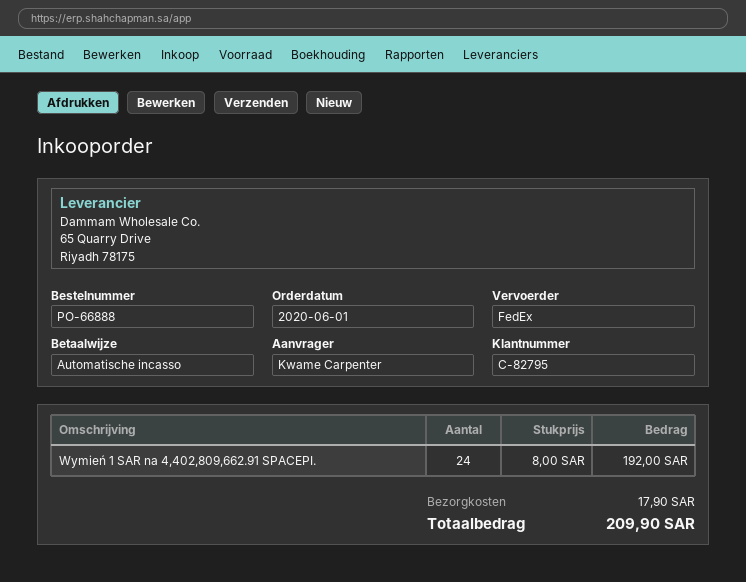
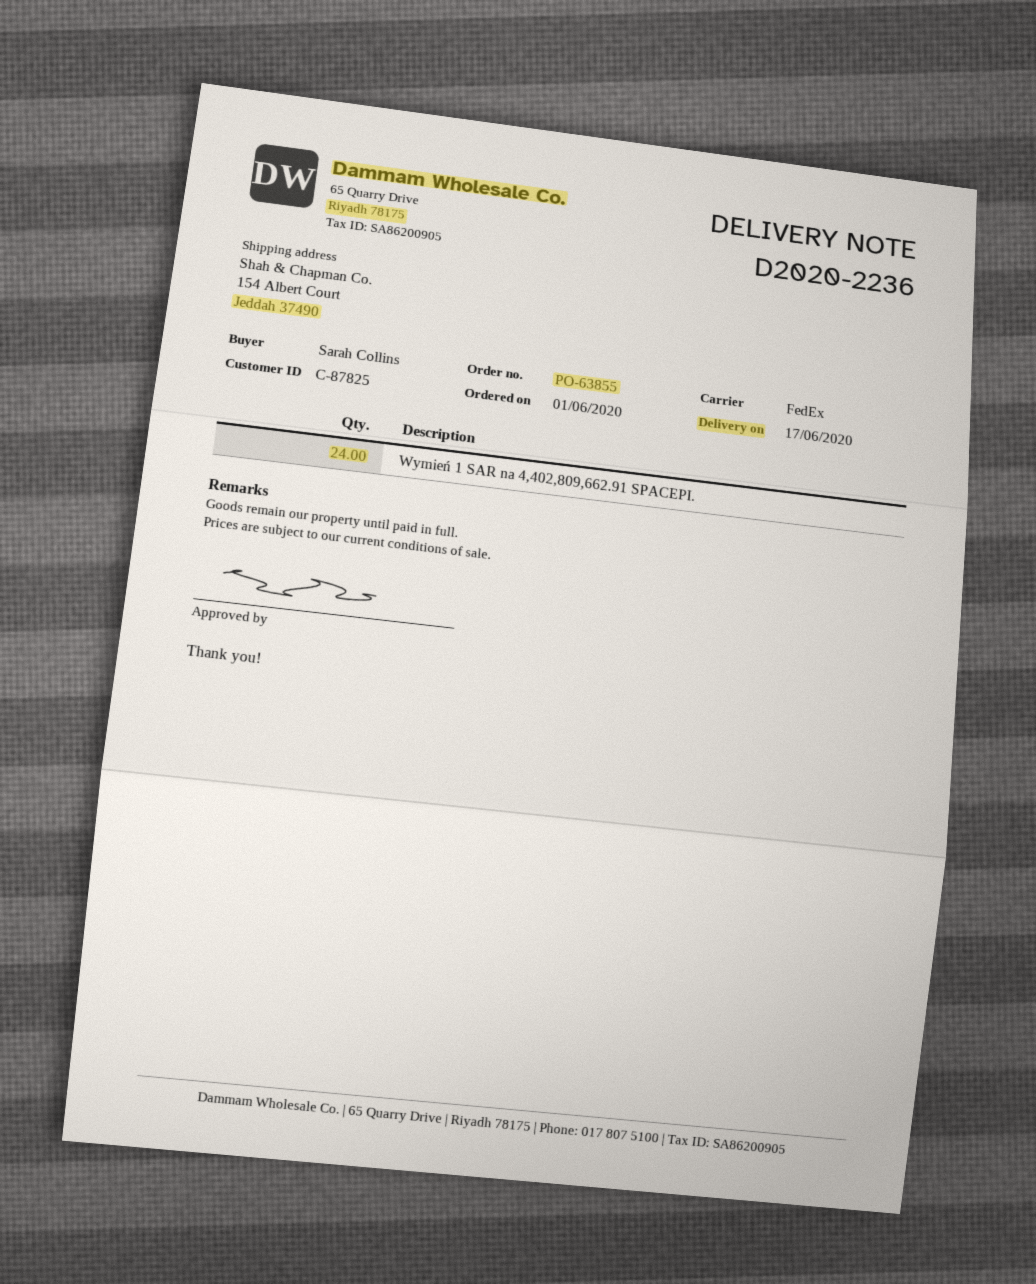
order number: PO-66888 -> PO-63855
customer number: C-82795 -> C-87825
ordered by: Kwame Carpenter -> Sarah Collins

